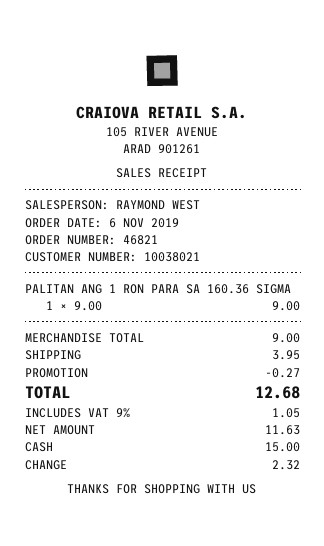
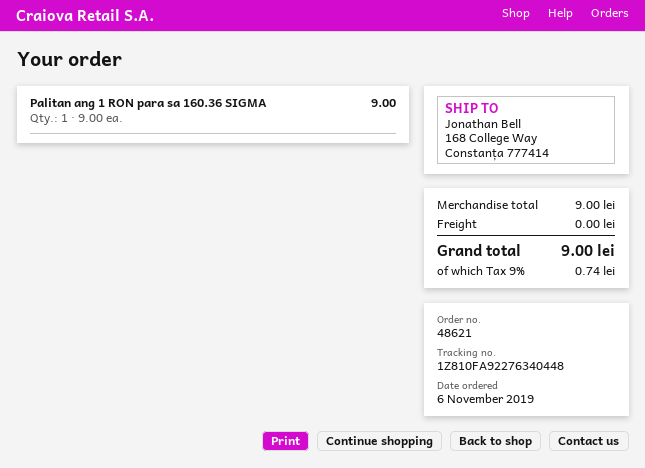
order number: 46821 -> 48621
discount: 0.27 -> none
shipping: 3.95 -> 0.00
tax: 9% = 1.05 -> 9% = 0.74
total: 12.68 -> 9.00

